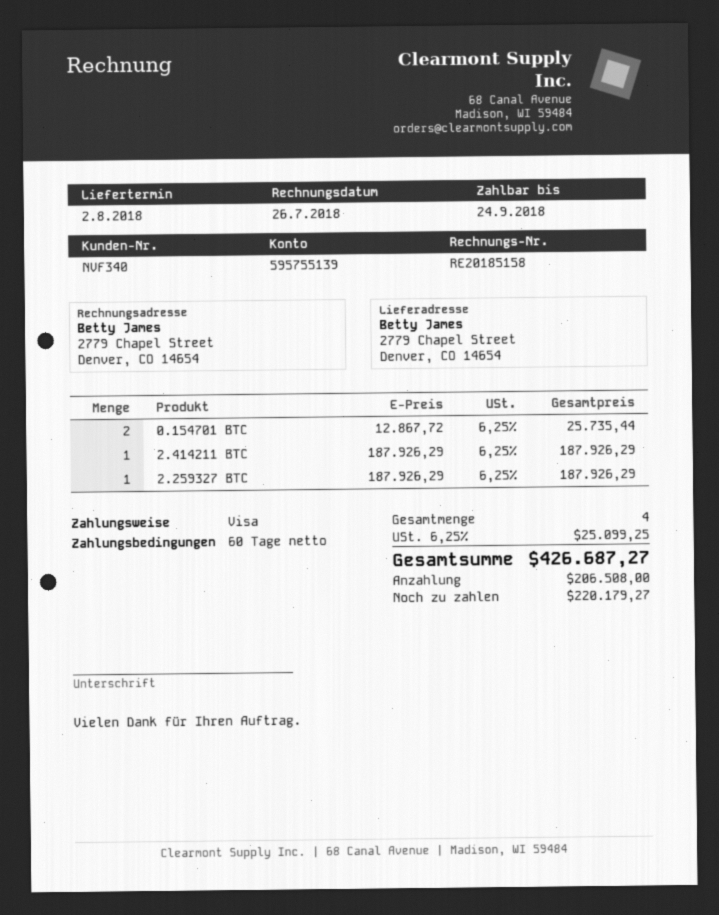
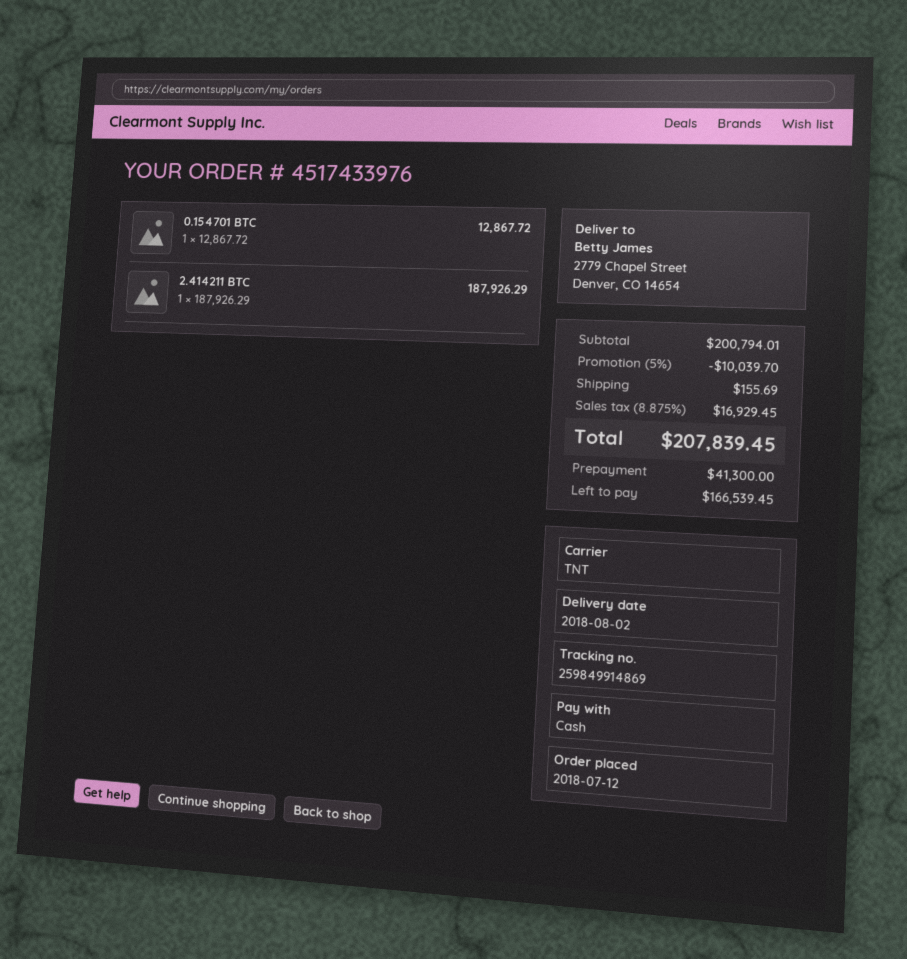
payment method: Visa -> cash
0.154701 BTC: 2 x 12867.72 = 25735.44 -> 1 x 12867.72 = 12867.72
2.259327 BTC: 1 x 187926.29 = 187926.29 -> none
discount: none -> 5% = 10039.70
shipping: none -> 155.69
tax: 6.25% = 25099.25 -> 8.875% = 16929.45
total: 426687.27 -> 207839.45
deposit: 206508.00 -> 41300.00
balance: 220179.27 -> 166539.45

